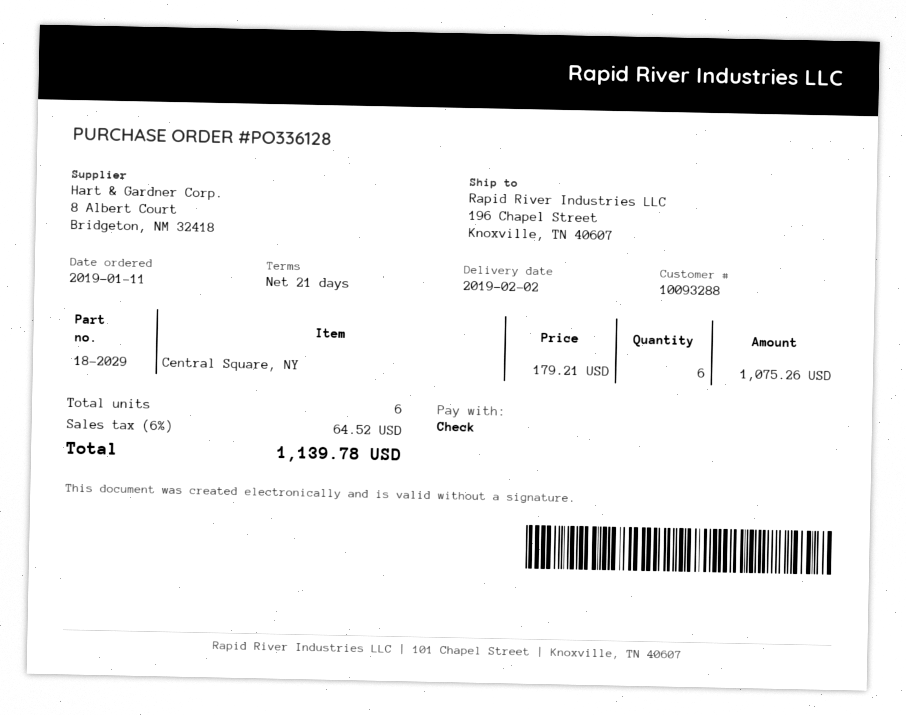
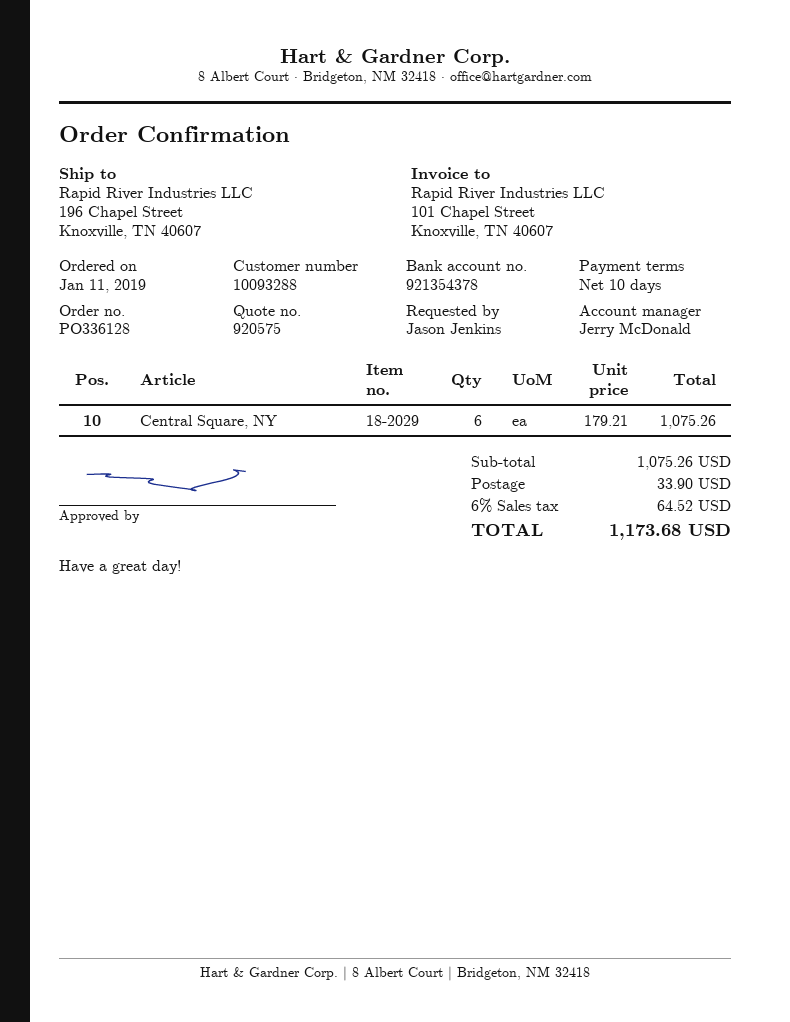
payment terms: 21 days -> 10 days
shipping: none -> 33.90
total: 1139.78 -> 1173.68

